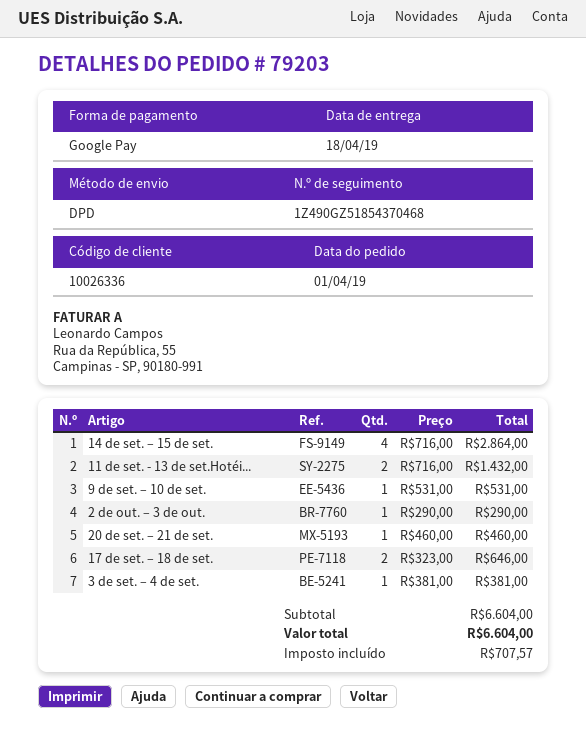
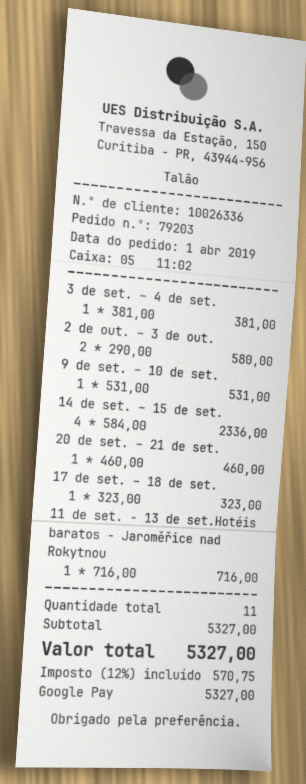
14 de set. – 15 de set.: 4 x 716.00 = 2864.00 -> 4 x 584.00 = 2336.00
11 de set. - 13 de set.Hotéi...: 2 x 716.00 = 1432.00 -> 1 x 716.00 = 716.00
2 de out. – 3 de out.: 1 x 290.00 = 290.00 -> 2 x 290.00 = 580.00
17 de set. – 18 de set.: 2 x 323.00 = 646.00 -> 1 x 323.00 = 323.00
subtotal: 6604.00 -> 5327.00
tax: 707.57 -> 570.75
total: 6604.00 -> 5327.00

